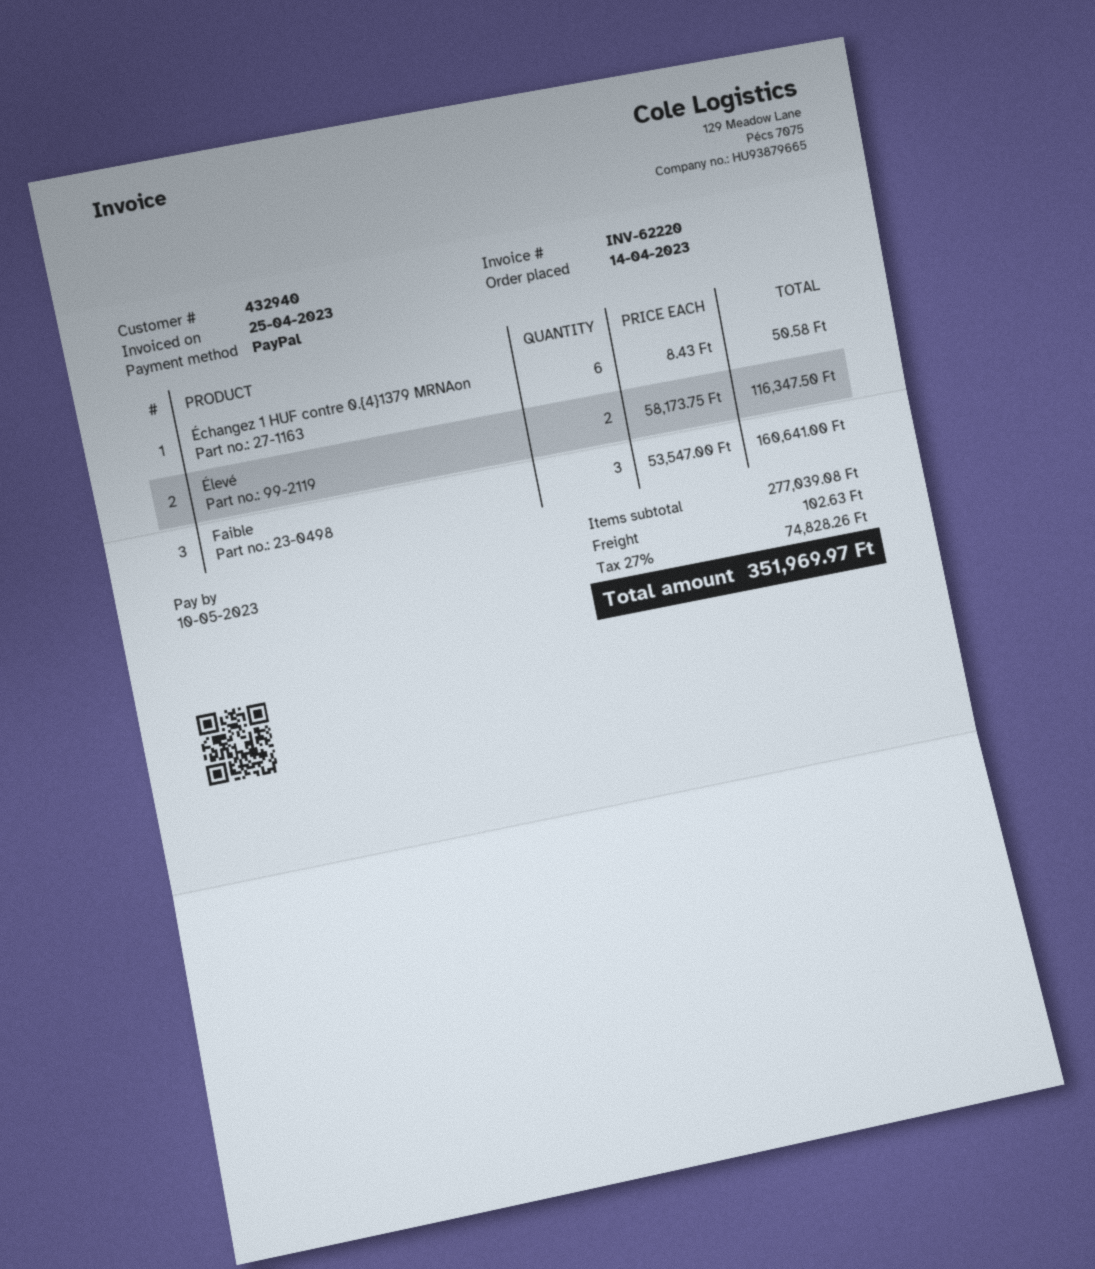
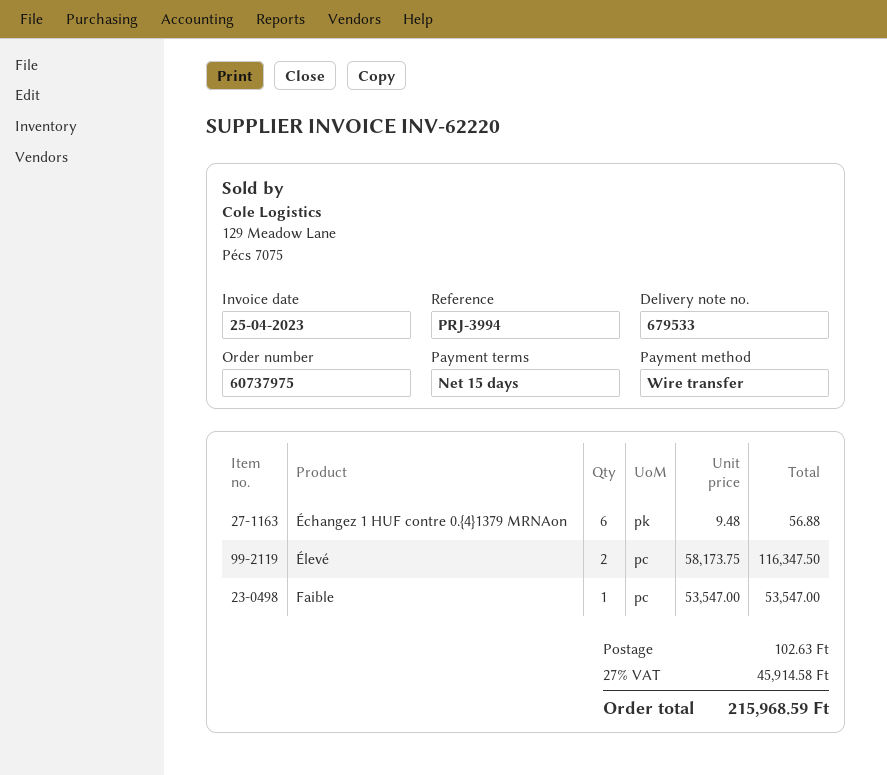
payment method: PayPal -> bank transfer
Échangez 1 HUF contre 0.{4}1379 MRNAon: 6 x 8.43 = 50.58 -> 6 x 9.48 = 56.88
Faible: 3 x 53547.00 = 160641.00 -> 1 x 53547.00 = 53547.00
tax: 27% = 74828.26 -> 27% = 45914.58
total: 351969.97 -> 215968.59

